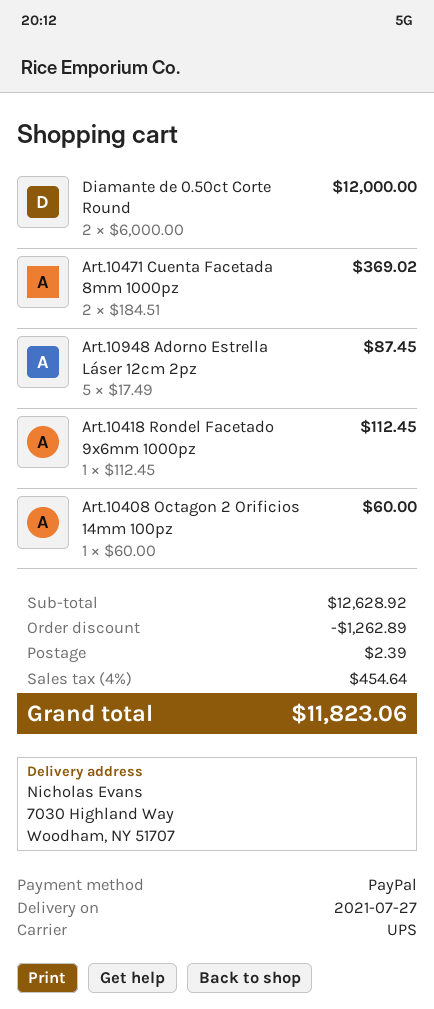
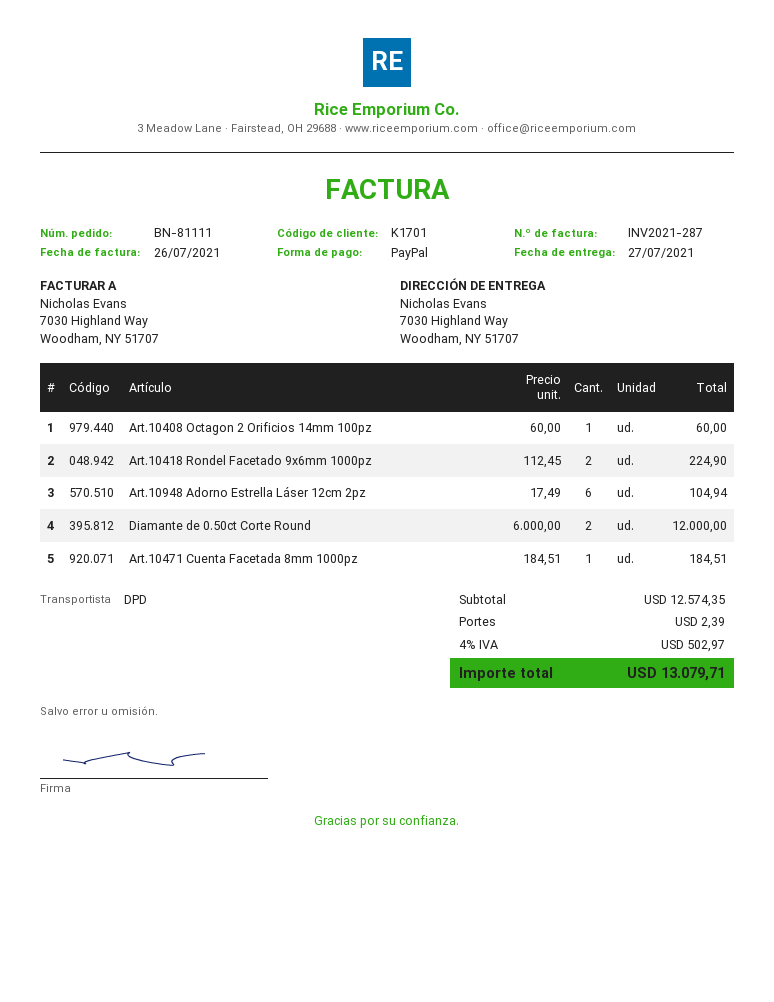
shipping method: UPS -> DPD
Art.10471 Cuenta Facetada 8mm 1000pz: 2 x 184.51 = 369.02 -> 1 x 184.51 = 184.51
Art.10948 Adorno Estrella Láser 12cm 2pz: 5 x 17.49 = 87.45 -> 6 x 17.49 = 104.94
Art.10418 Rondel Facetado 9x6mm 1000pz: 1 x 112.45 = 112.45 -> 2 x 112.45 = 224.90
subtotal: 12628.92 -> 12574.35
discount: 1262.89 -> none
tax: 4% = 454.64 -> 4% = 502.97
total: 11823.06 -> 13079.71

